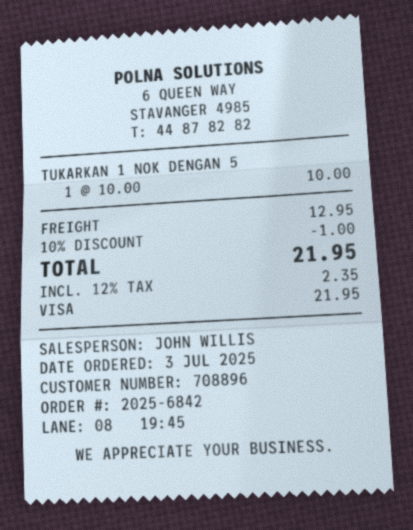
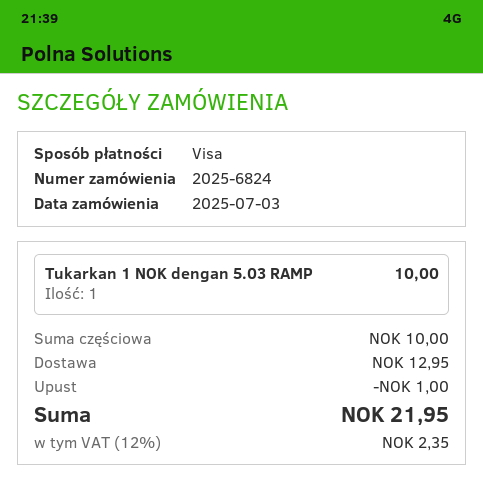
order number: 2025-6842 -> 2025-6824

